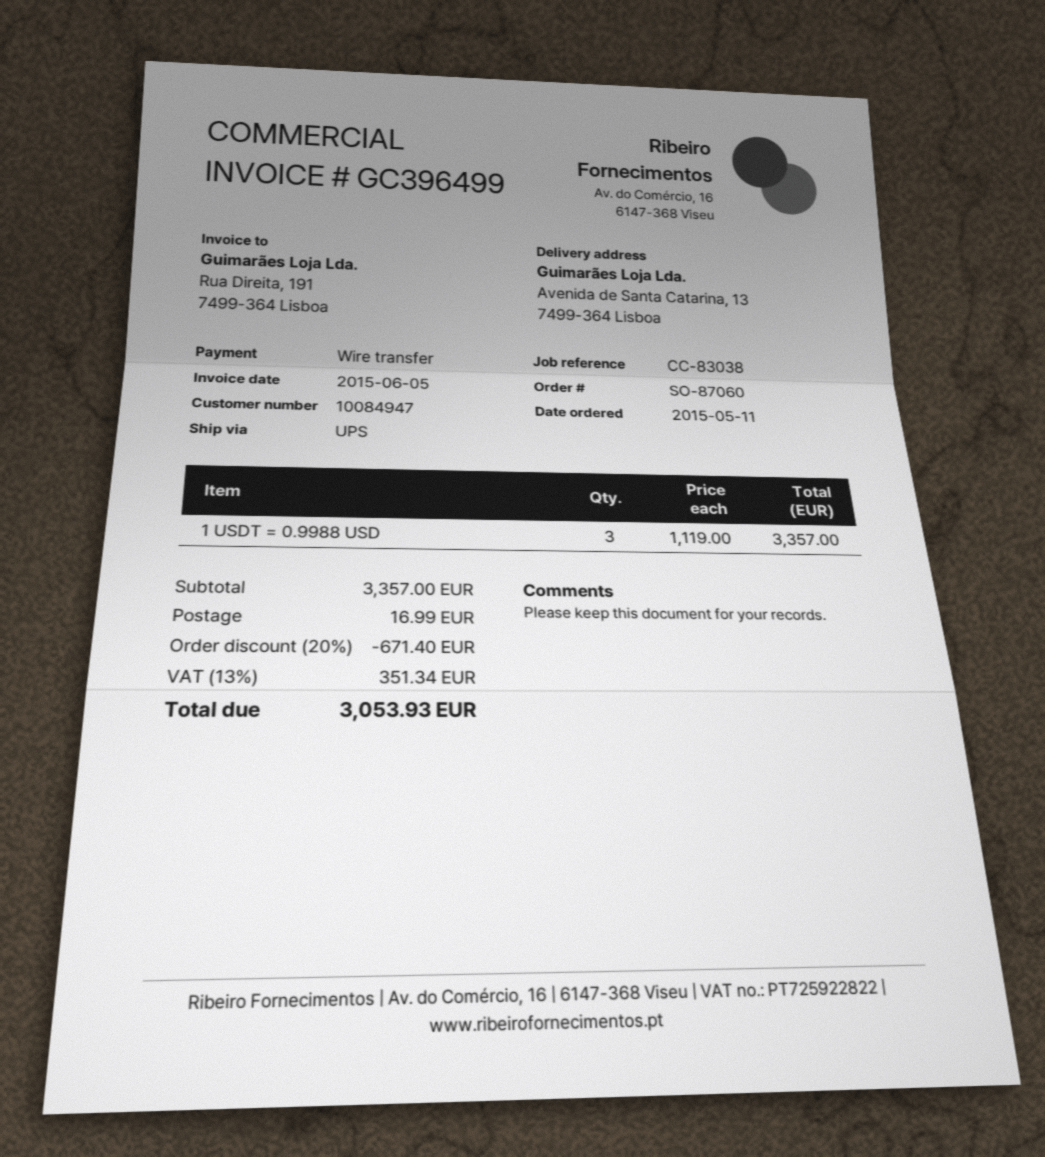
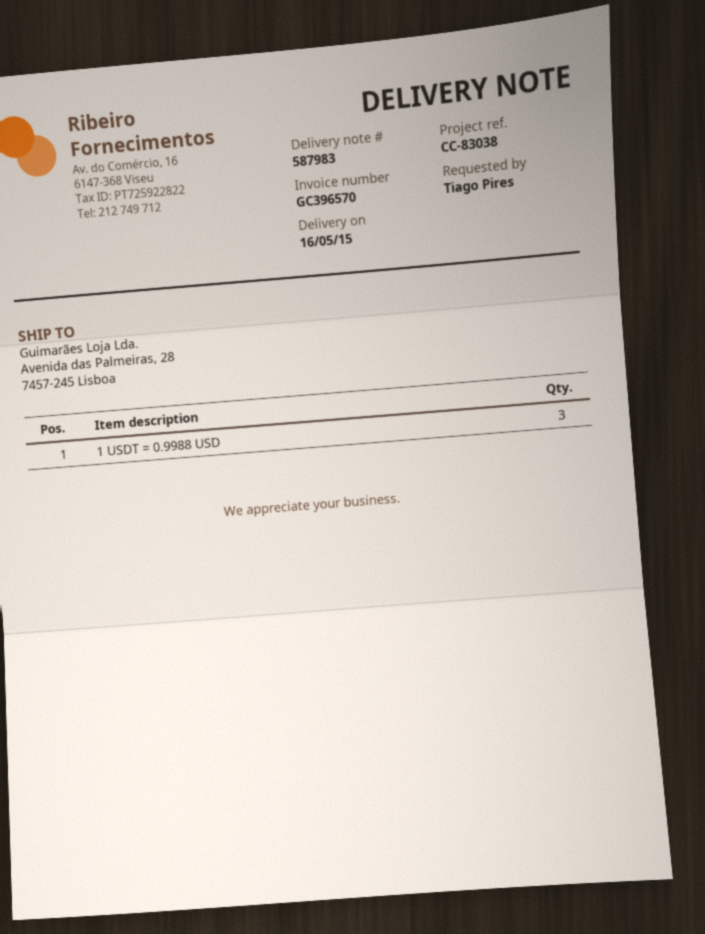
invoice number: GC396499 -> GC396570
ship to: Avenida de Santa Catarina, 13, 7499-364 Lisboa -> Avenida das Palmeiras, 28, 7457-245 Lisboa

